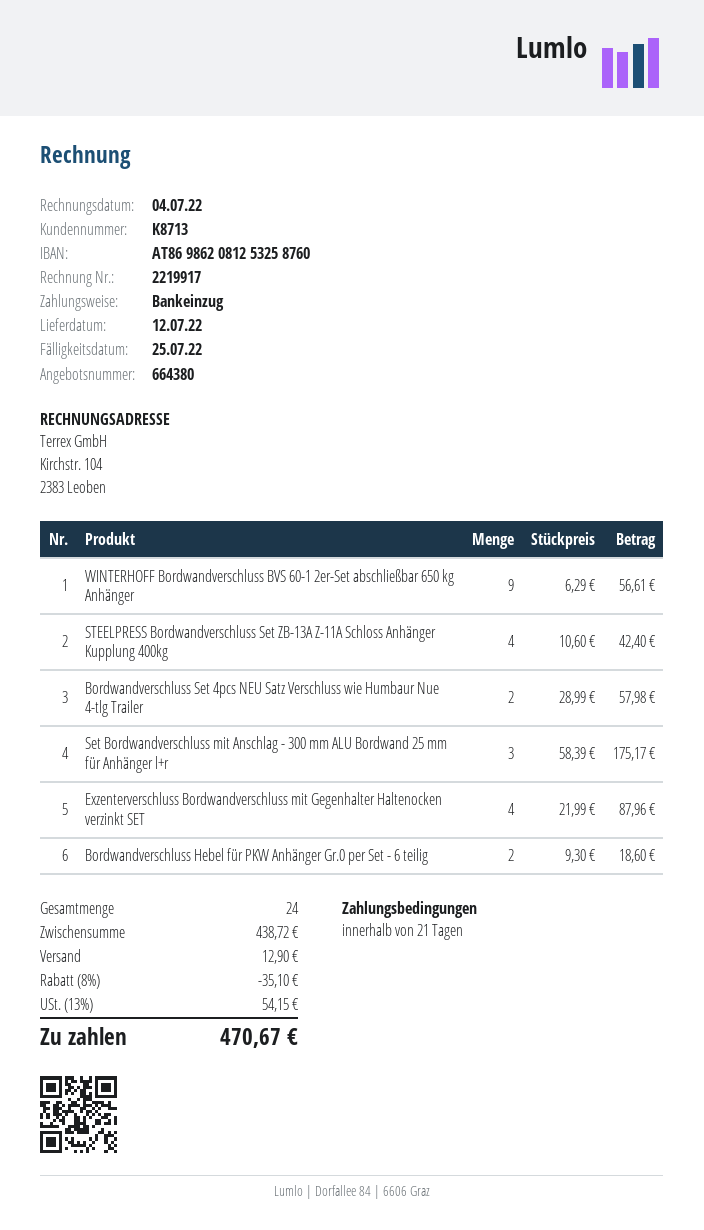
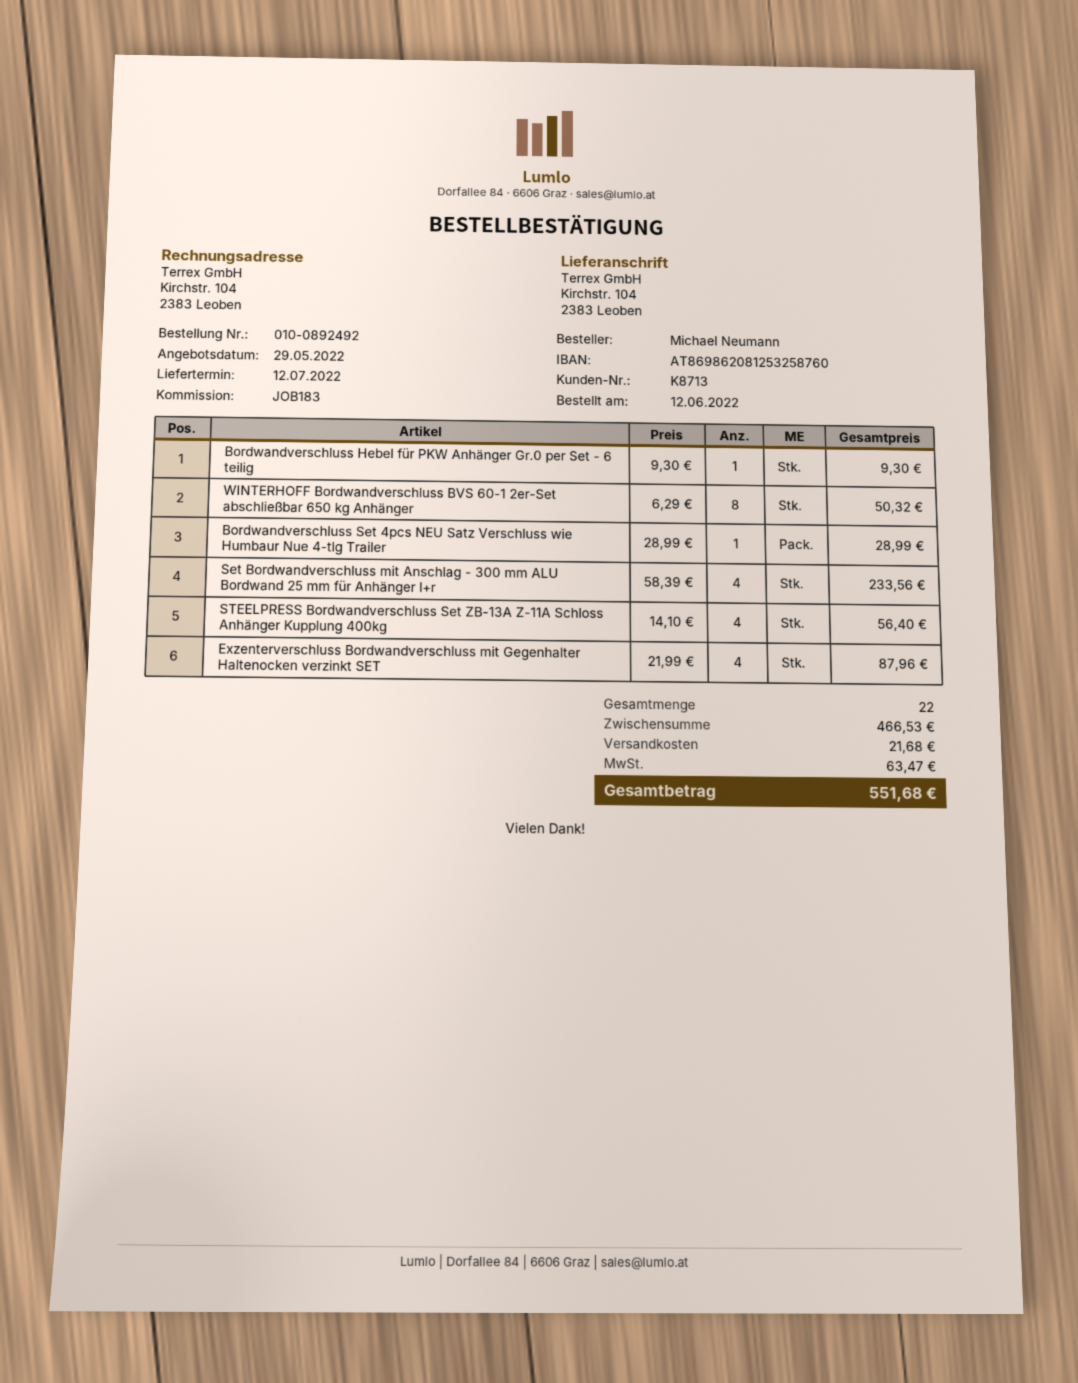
WINTERHOFF Bordwandverschluss BVS 60-1 2er-Set abschließbar 650 kg Anhänger: 9 x 6.29 = 56.61 -> 8 x 6.29 = 50.32
STEELPRESS Bordwandverschluss Set ZB-13A Z-11A Schloss Anhänger Kupplung 400kg: 4 x 10.60 = 42.40 -> 4 x 14.10 = 56.40
Bordwandverschluss Set 4pcs NEU Satz Verschluss wie Humbaur Nue 4-tlg Trailer: 2 x 28.99 = 57.98 -> 1 x 28.99 = 28.99
Set Bordwandverschluss mit Anschlag - 300 mm ALU Bordwand 25 mm für Anhänger l+r: 3 x 58.39 = 175.17 -> 4 x 58.39 = 233.56
Bordwandverschluss Hebel für PKW Anhänger Gr.0 per Set - 6 teilig: 2 x 9.30 = 18.60 -> 1 x 9.30 = 9.30
total quantity: 24 -> 22
subtotal: 438.72 -> 466.53
discount: 8% = 35.10 -> none
shipping: 12.90 -> 21.68
tax: 54.15 -> 63.47
total: 470.67 -> 551.68

